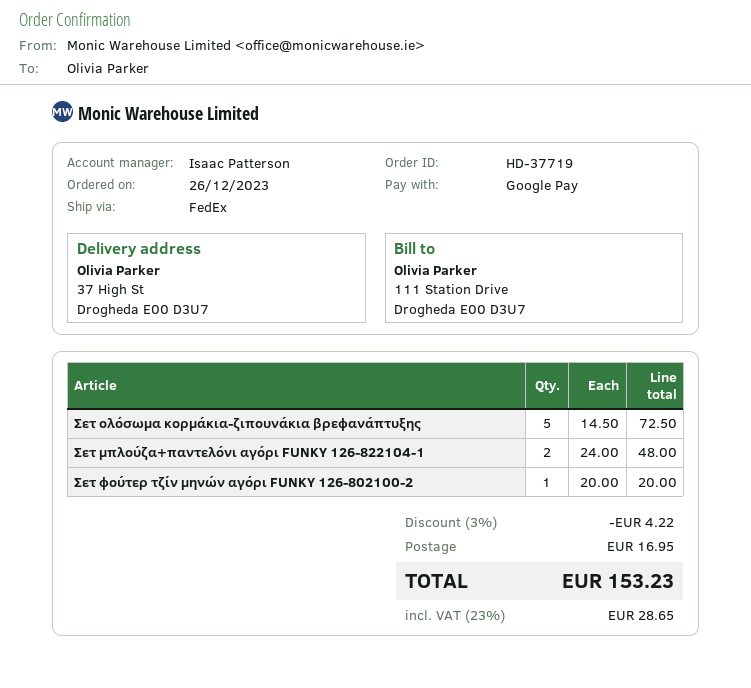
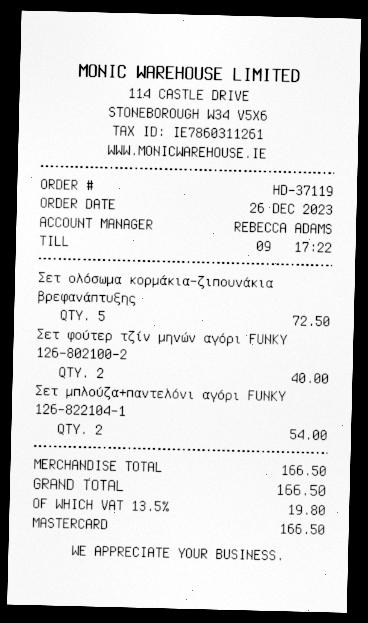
order number: HD-37719 -> HD-37119
sales rep: Isaac Patterson -> REBECCA ADAMS
payment method: Google Pay -> Mastercard
Σετ μπλούζα+παντελόνι αγόρι FUNKY 126-822104-1: 2 for 48.00 -> 2 for 54.00
Σετ φούτερ τζίν μηνών αγόρι FUNKY 126-802100-2: 1 for 20.00 -> 2 for 40.00
discount: 3% = 4.22 -> none
shipping: 16.95 -> none
tax: 23% = 28.65 -> 13.5% = 19.80
total: 153.23 -> 166.50

